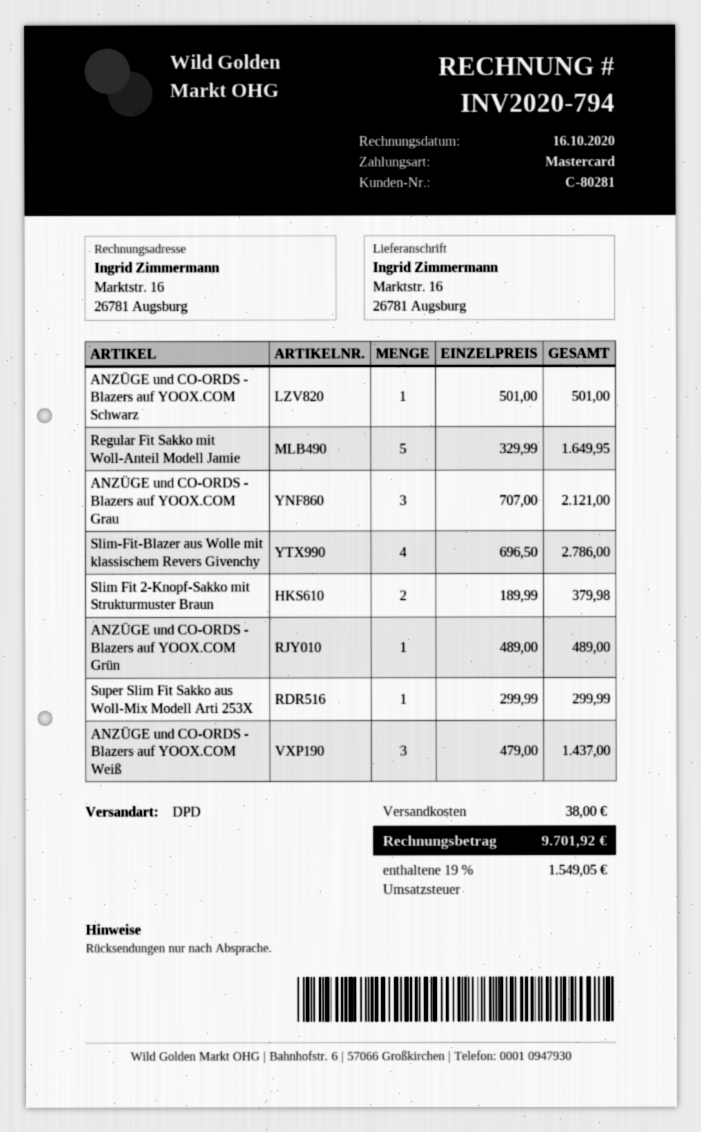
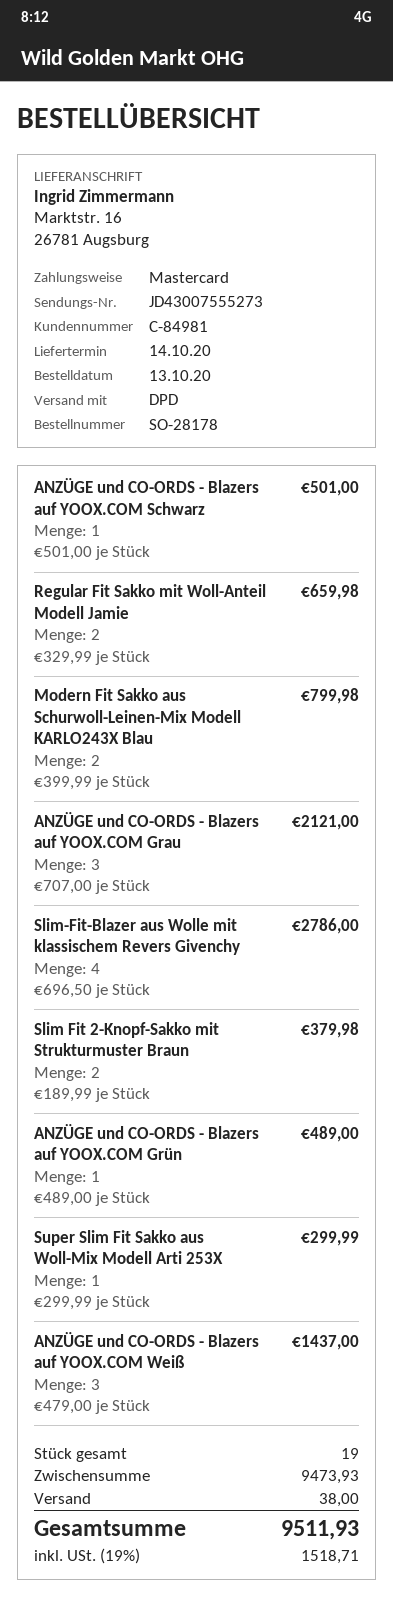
customer number: C-80281 -> C-84981
Regular Fit Sakko mit Woll-Anteil Modell Jamie: 5 x 329.99 = 1649.95 -> 2 x 329.99 = 659.98
Modern Fit Sakko aus Schurwoll-Leinen-Mix Modell KARLO243X Blau: none -> 2 x 399.99 = 799.98
tax: 19% = 1549.05 -> 19% = 1518.71
total: 9701.92 -> 9511.93

